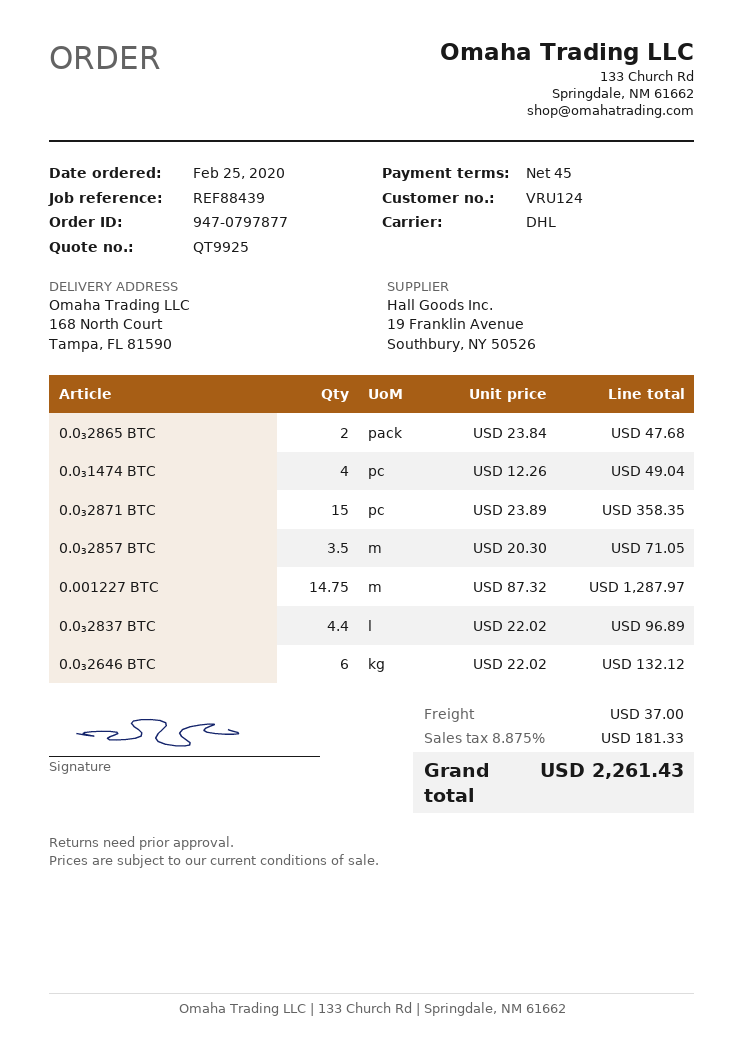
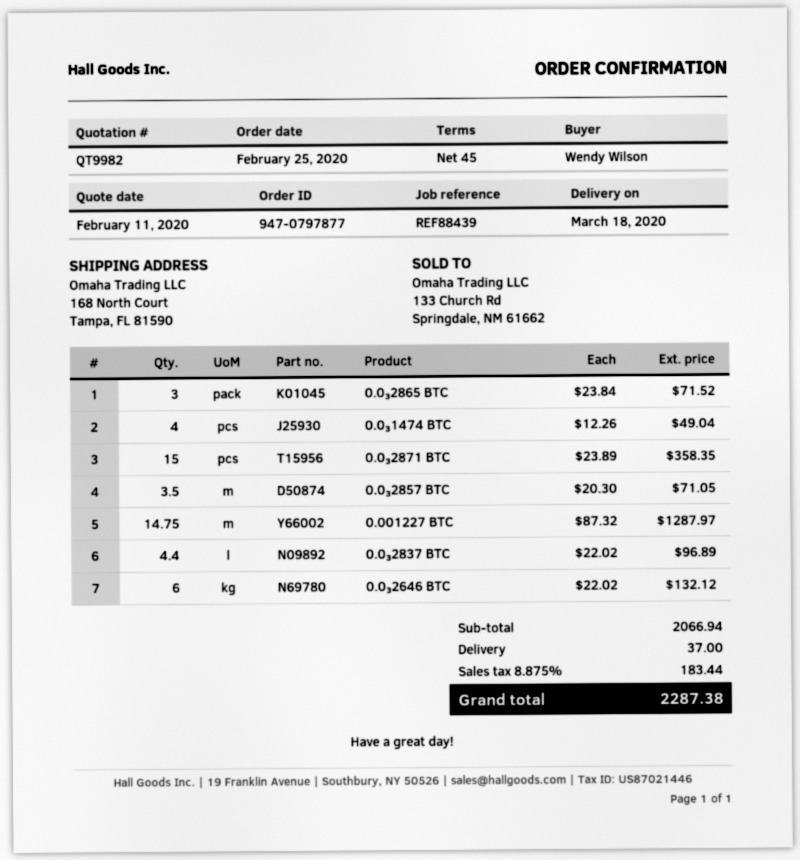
quote number: QT9925 -> QT9982
0.0₃2865 BTC: 2 x 23.84 = 47.68 -> 3 x 23.84 = 71.52
tax: 8.875% = 181.33 -> 8.875% = 183.44
total: 2261.43 -> 2287.38

